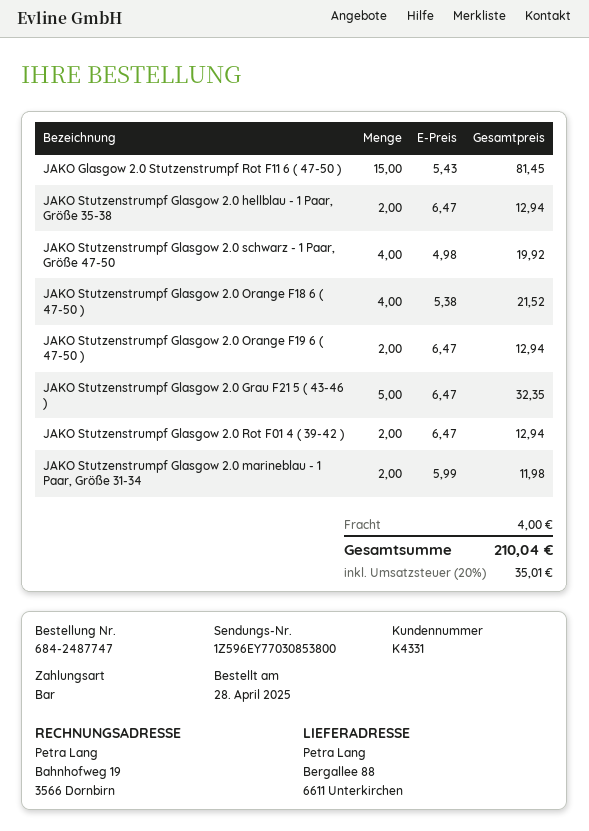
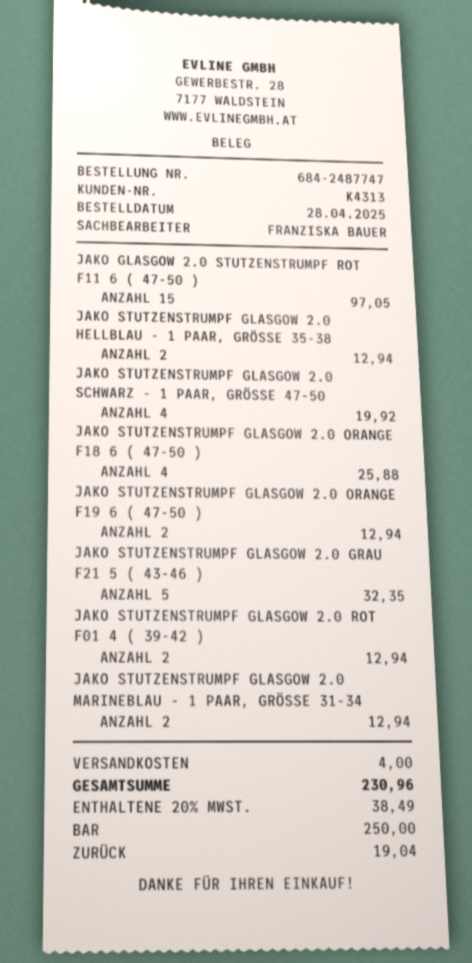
customer number: K4331 -> K4313
JAKO Glasgow 2.0 Stutzenstrumpf Rot F11 6 ( 47-50 ): 15 for 81.45 -> 15 for 97.05
JAKO Stutzenstrumpf Glasgow 2.0 Orange F18 6 ( 47-50 ): 4 for 21.52 -> 4 for 25.88
JAKO Stutzenstrumpf Glasgow 2.0 marineblau - 1 Paar, Größe 31-34: 2 for 11.98 -> 2 for 12.94
tax: 20% = 35.01 -> 20% = 38.49
total: 210.04 -> 230.96

